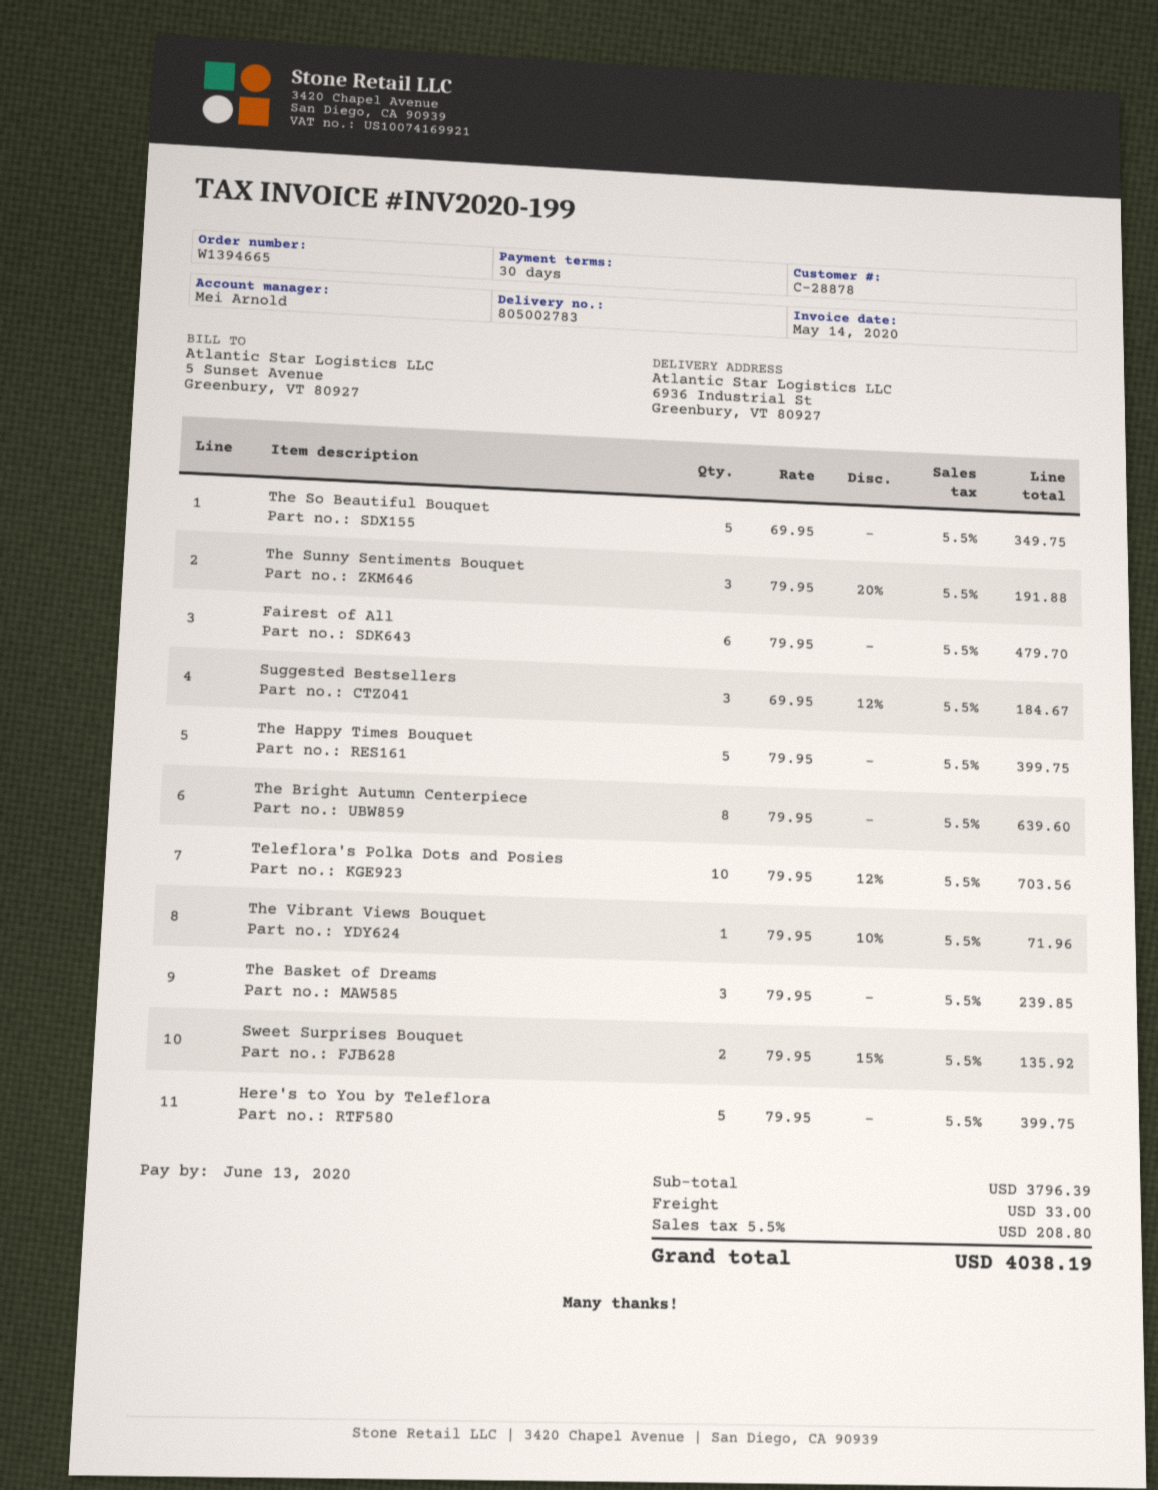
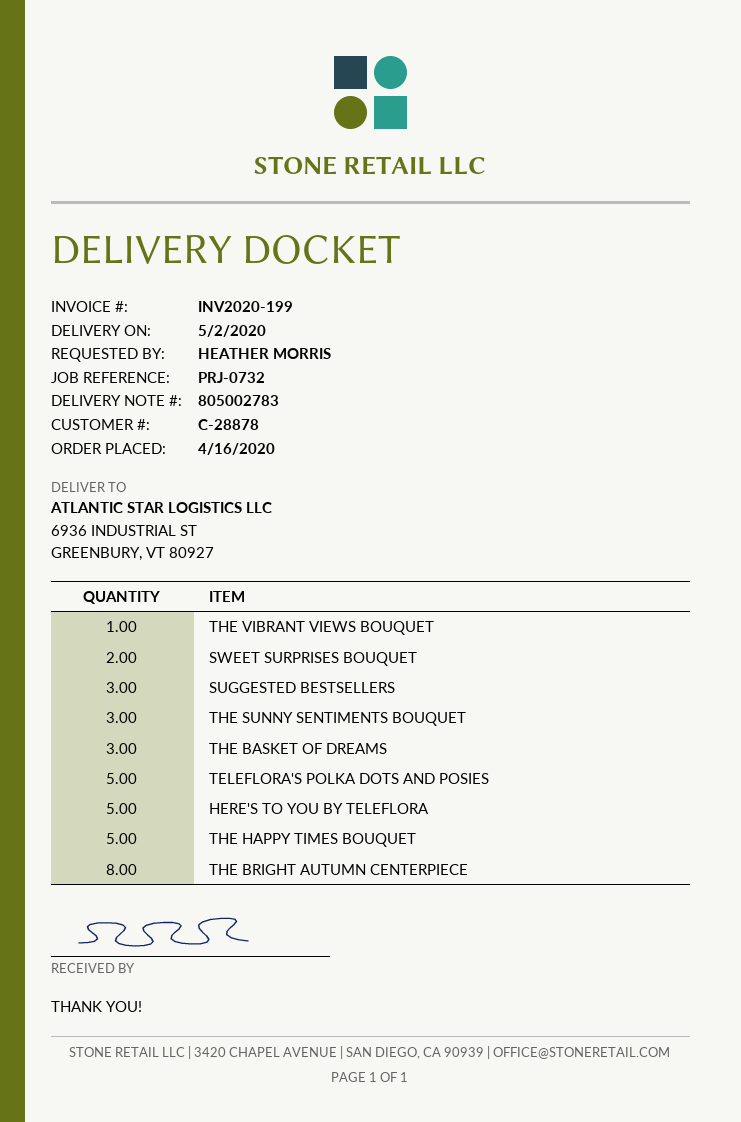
The So Beautiful Bouquet: 5 -> none
Fairest of All: 6 -> none
Teleflora's Polka Dots and Posies: 10 -> 5

